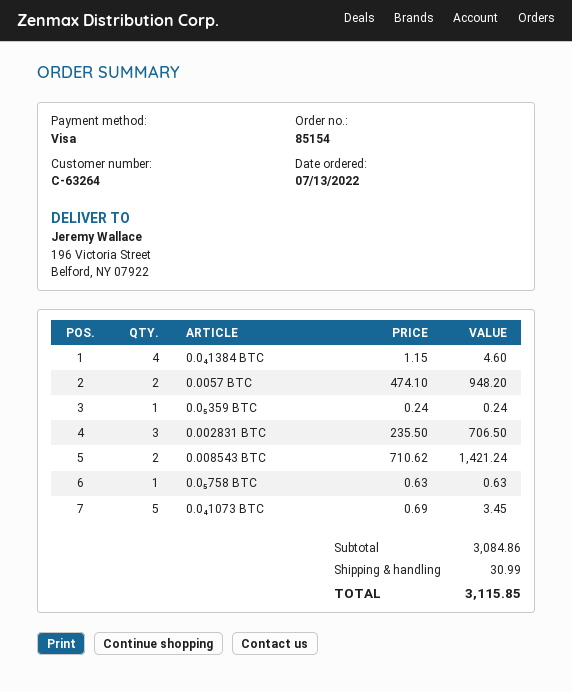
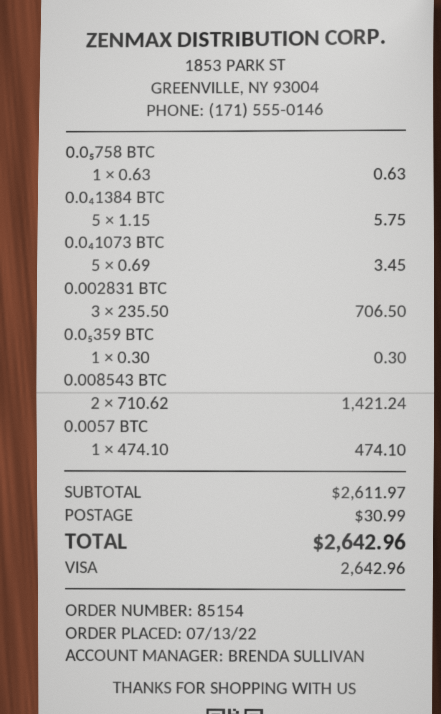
0.0₄1384 BTC: 4 x 1.15 = 4.60 -> 5 x 1.15 = 5.75
0.0057 BTC: 2 x 474.10 = 948.20 -> 1 x 474.10 = 474.10
0.0₅359 BTC: 1 x 0.24 = 0.24 -> 1 x 0.30 = 0.30
subtotal: 3084.86 -> 2611.97
total: 3115.85 -> 2642.96

